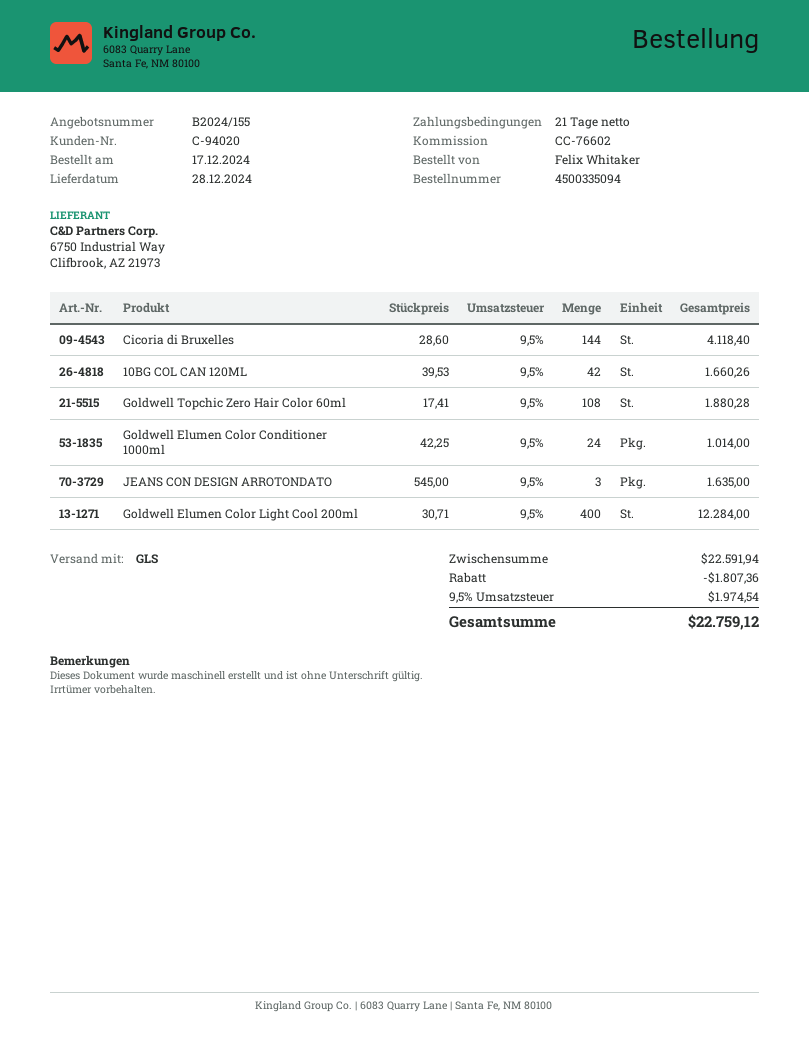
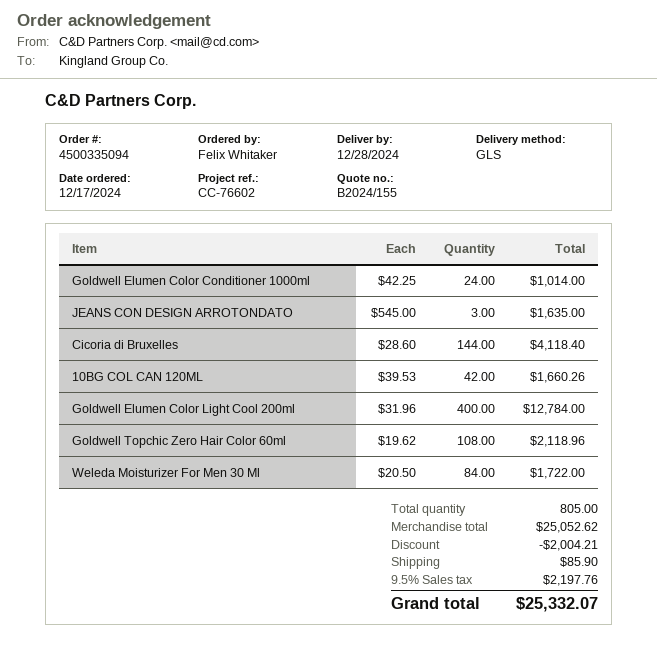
Goldwell Topchic Zero Hair Color 60ml: 108 x 17.41 = 1880.28 -> 108 x 19.62 = 2118.96
Goldwell Elumen Color Light Cool 200ml: 400 x 30.71 = 12284.00 -> 400 x 31.96 = 12784.00
Weleda Moisturizer For Men 30 Ml: none -> 84 x 20.50 = 1722.00
subtotal: 22591.94 -> 25052.62
discount: 1807.36 -> 2004.21
shipping: none -> 85.90
tax: 9.5% = 1974.54 -> 9.5% = 2197.76
total: 22759.12 -> 25332.07

